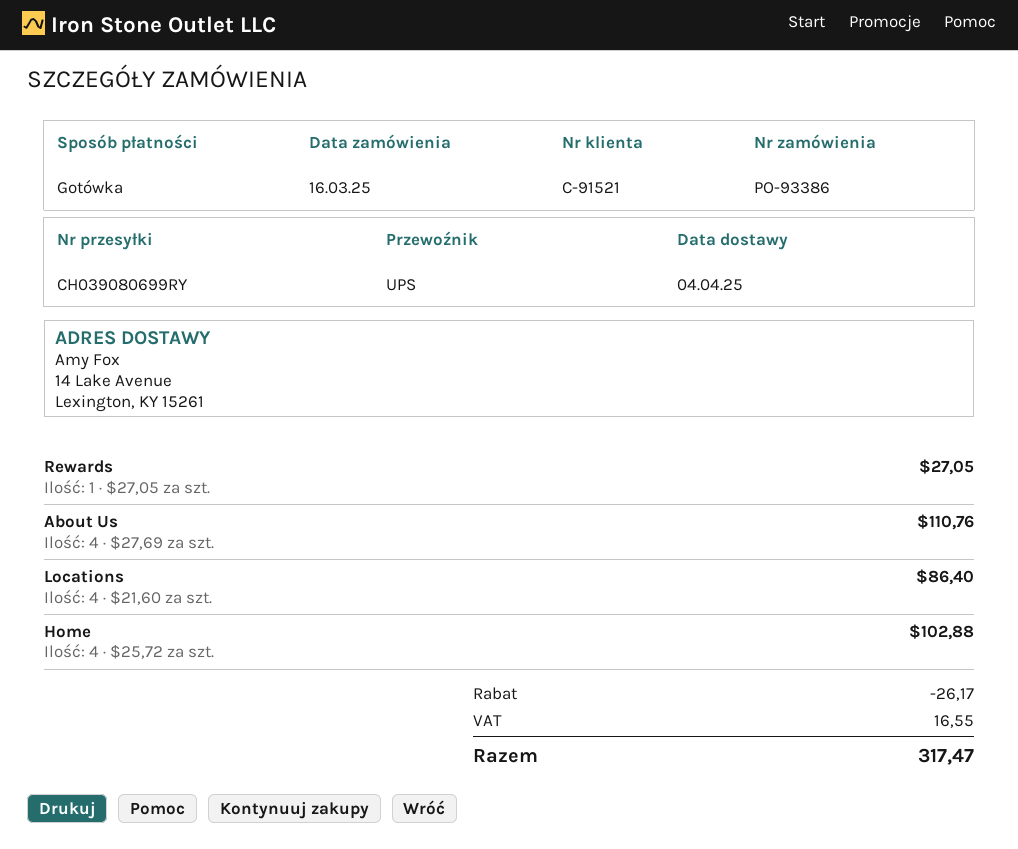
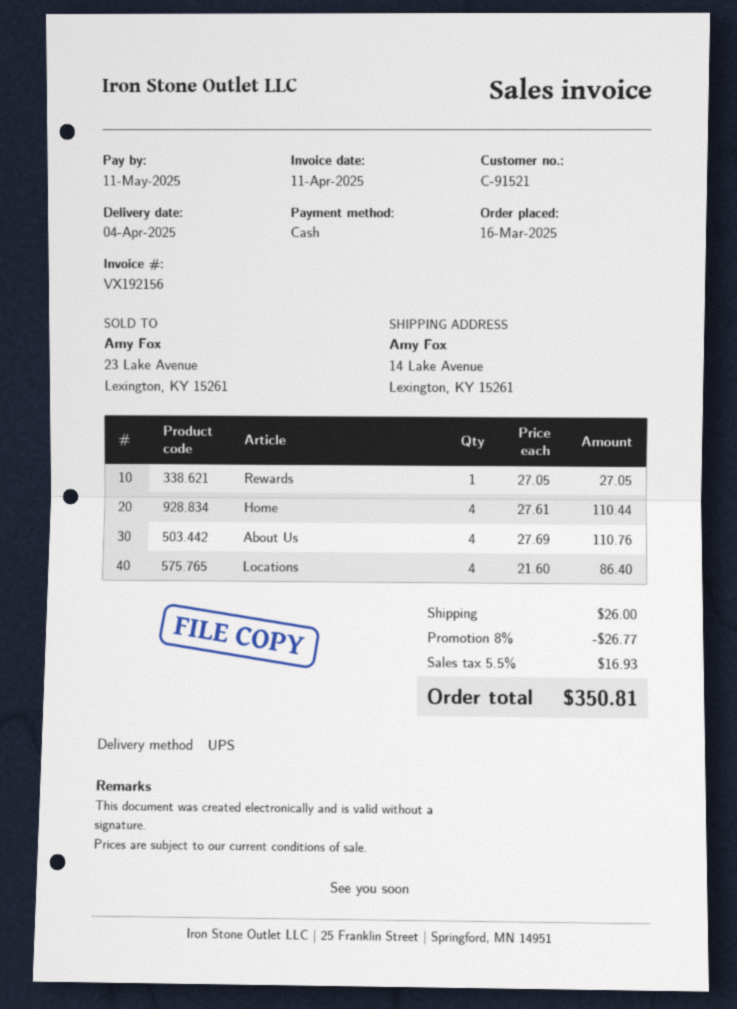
Home: 4 x 25.72 = 102.88 -> 4 x 27.61 = 110.44
discount: 26.17 -> 26.77
shipping: none -> 26.00
tax: 16.55 -> 16.93
total: 317.47 -> 350.81

